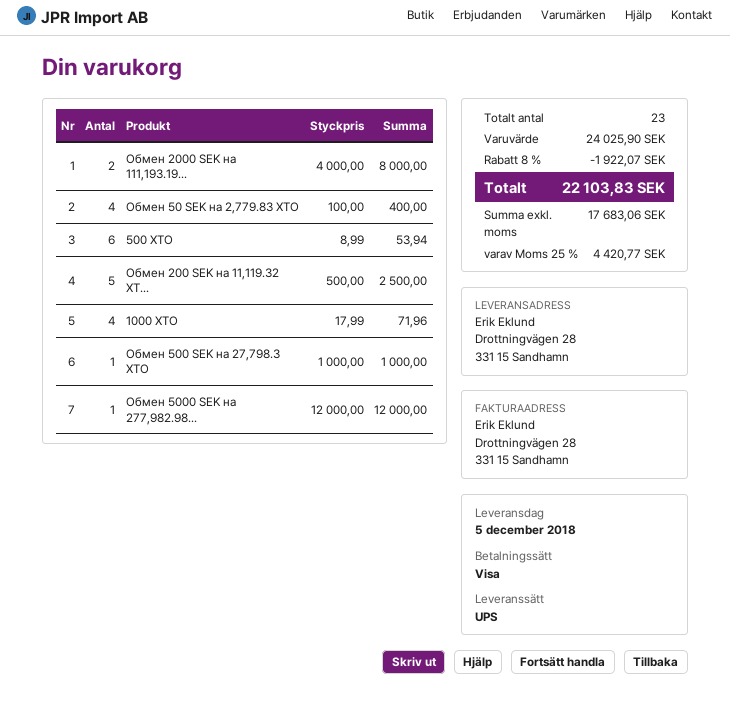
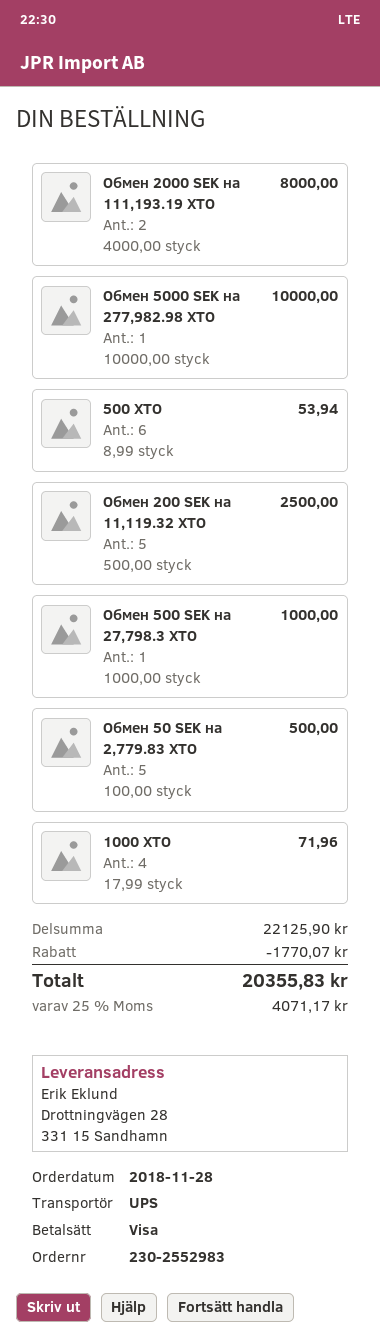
Обмен 50 SEK на 2,779.83 XTO: 4 x 100.00 = 400.00 -> 5 x 100.00 = 500.00
Обмен 5000 SEK на 277,982.98...: 1 x 12000.00 = 12000.00 -> 1 x 10000.00 = 10000.00
subtotal: 24025.90 -> 22125.90
discount: 1922.07 -> 1770.07
tax: 25% = 4420.77 -> 25% = 4071.17
total: 22103.83 -> 20355.83

